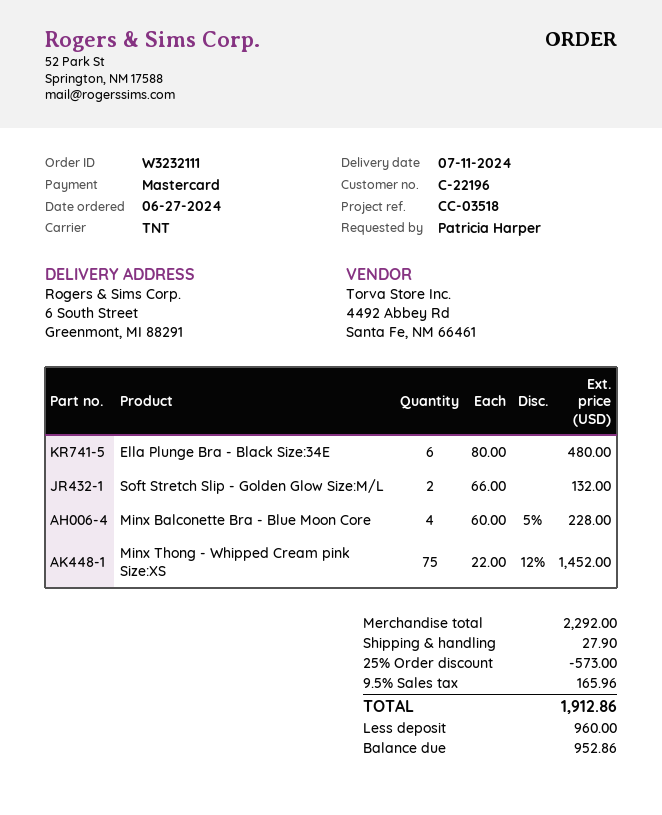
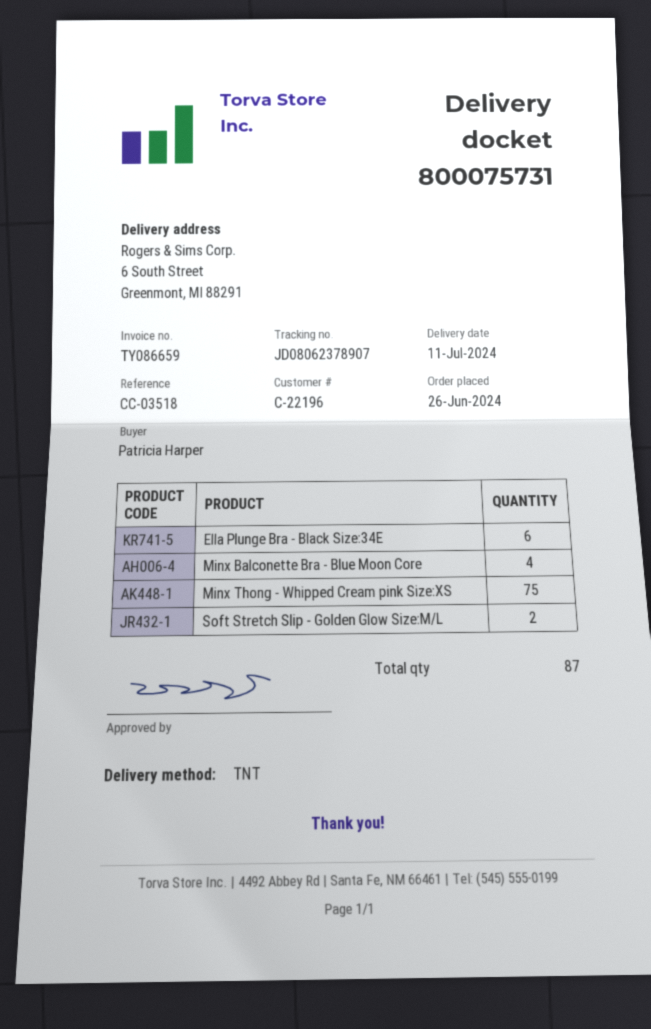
order date: 2024-06-27 -> 2024-06-26

